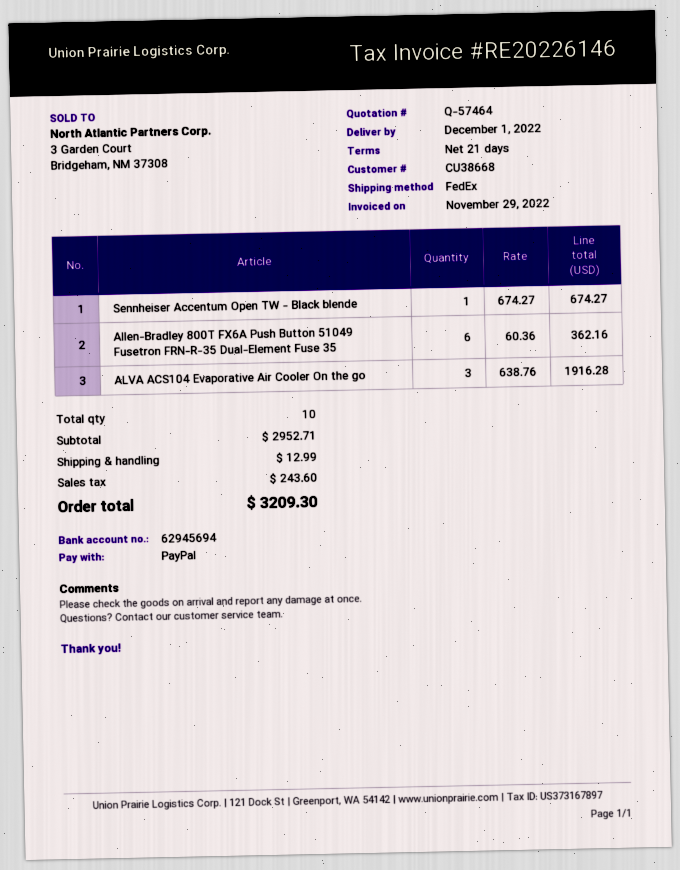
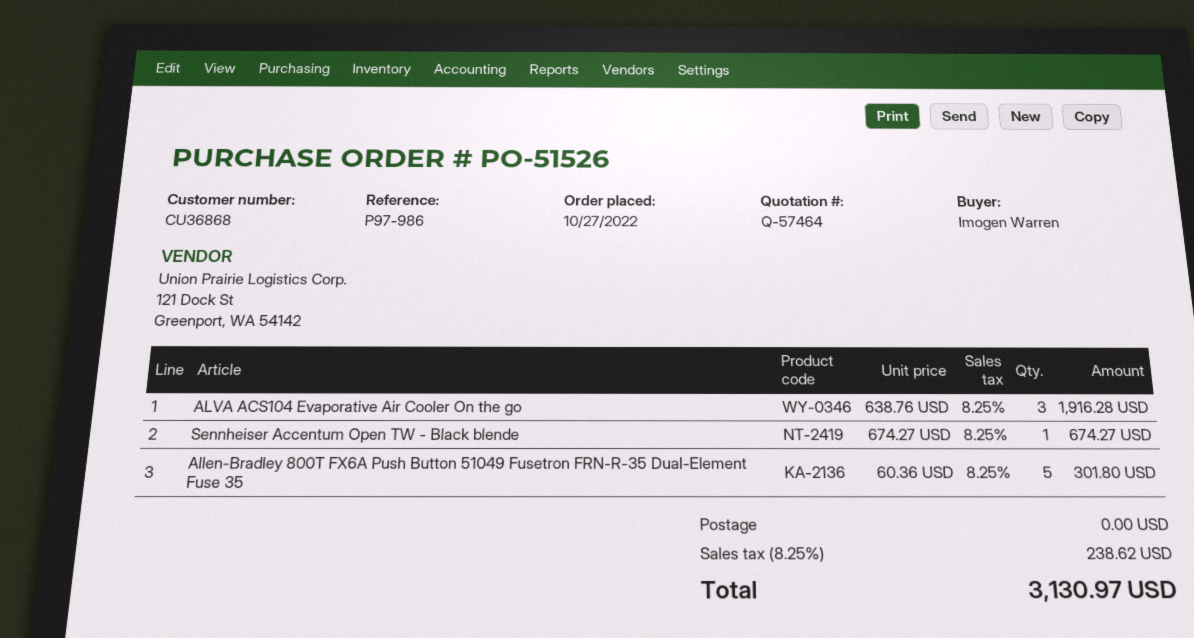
customer number: CU38668 -> CU36868
Allen-Bradley 800T FX6A Push Button 51049 Fusetron FRN-R-35 Dual-Element Fuse 35: 6 x 60.36 = 362.16 -> 5 x 60.36 = 301.80
shipping: 12.99 -> 0.00
tax: 243.60 -> 238.62
total: 3209.30 -> 3130.97

